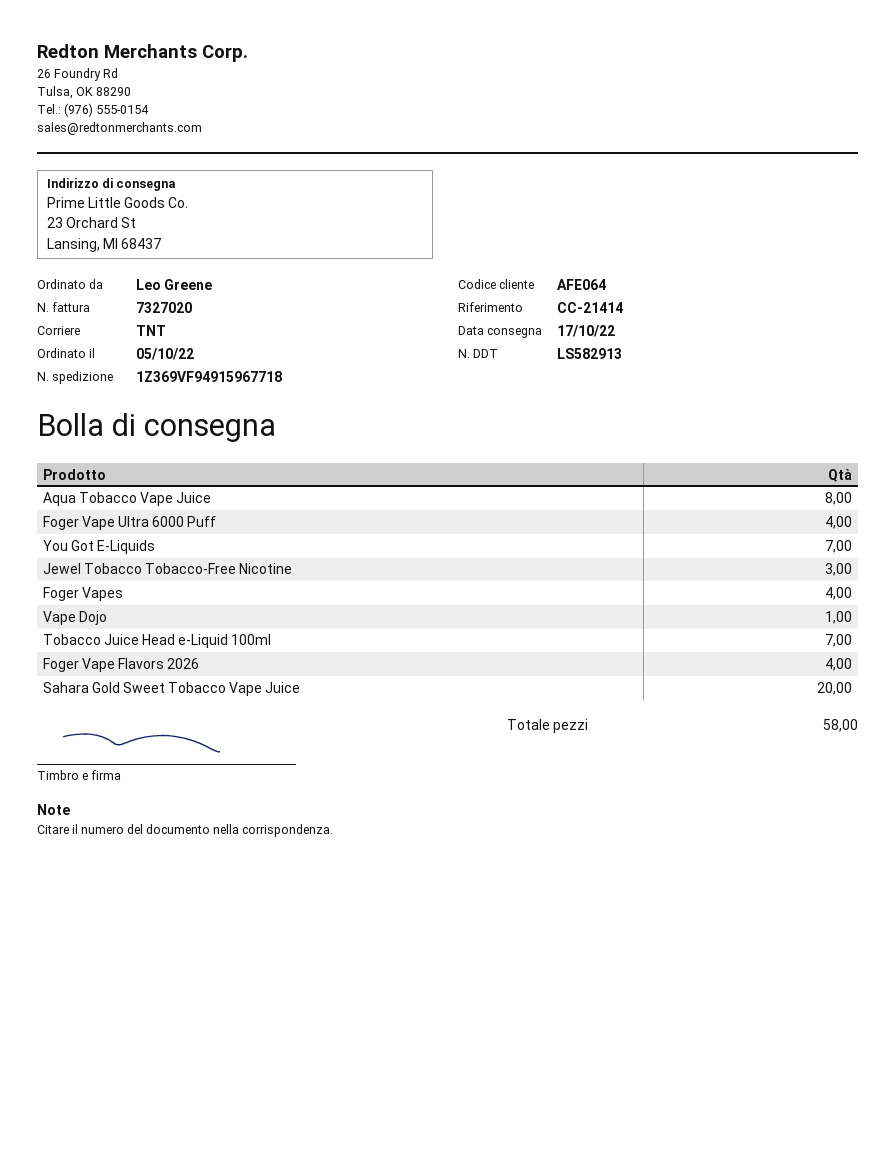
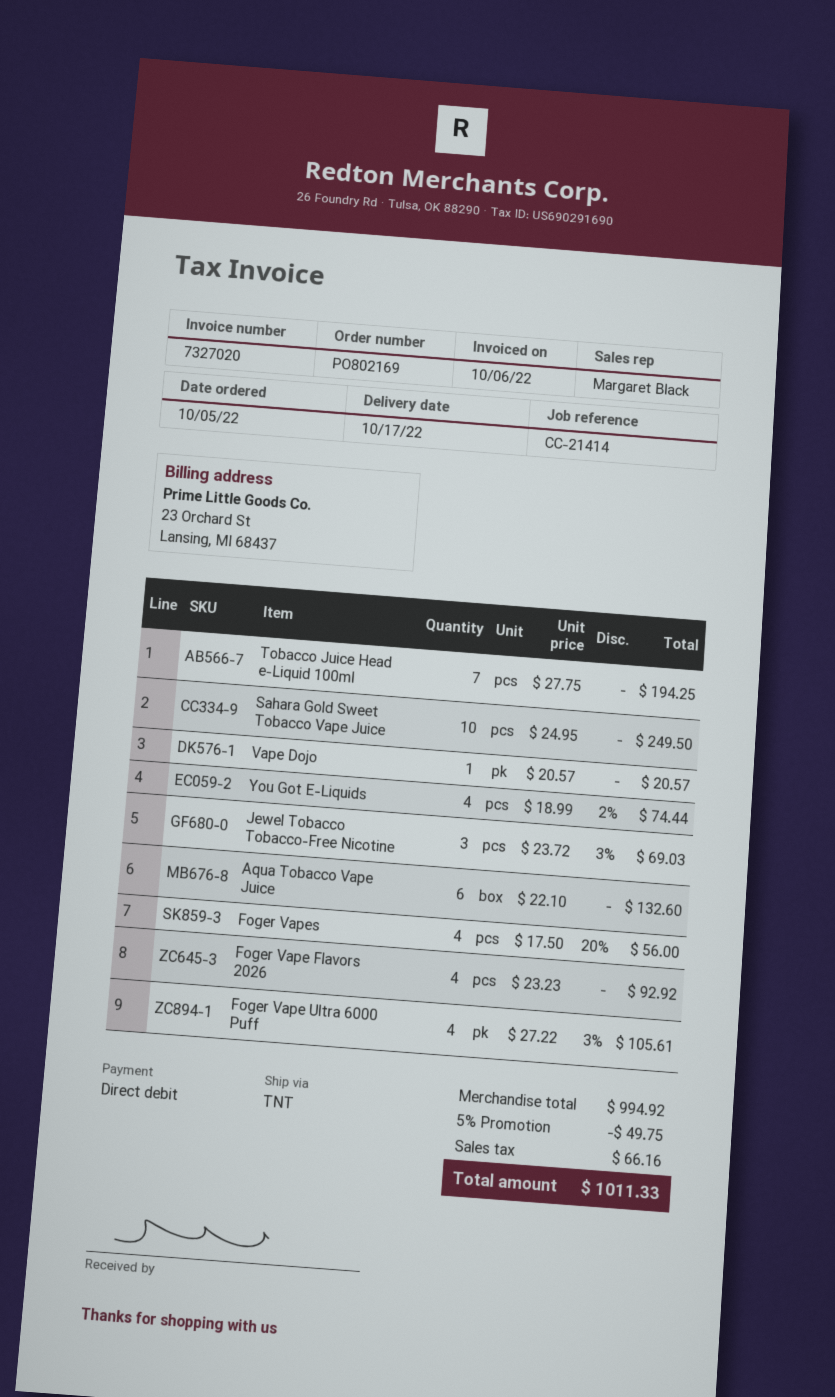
Aqua Tobacco Vape Juice: 8 -> 6
You Got E-Liquids: 7 -> 4
Sahara Gold Sweet Tobacco Vape Juice: 20 -> 10

